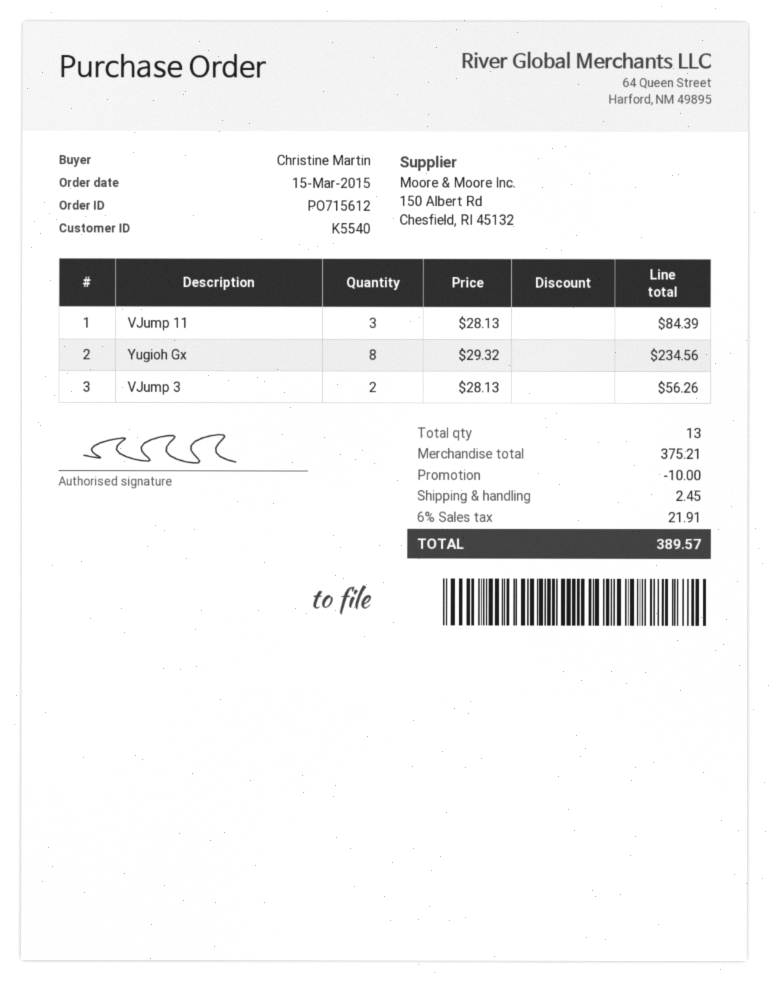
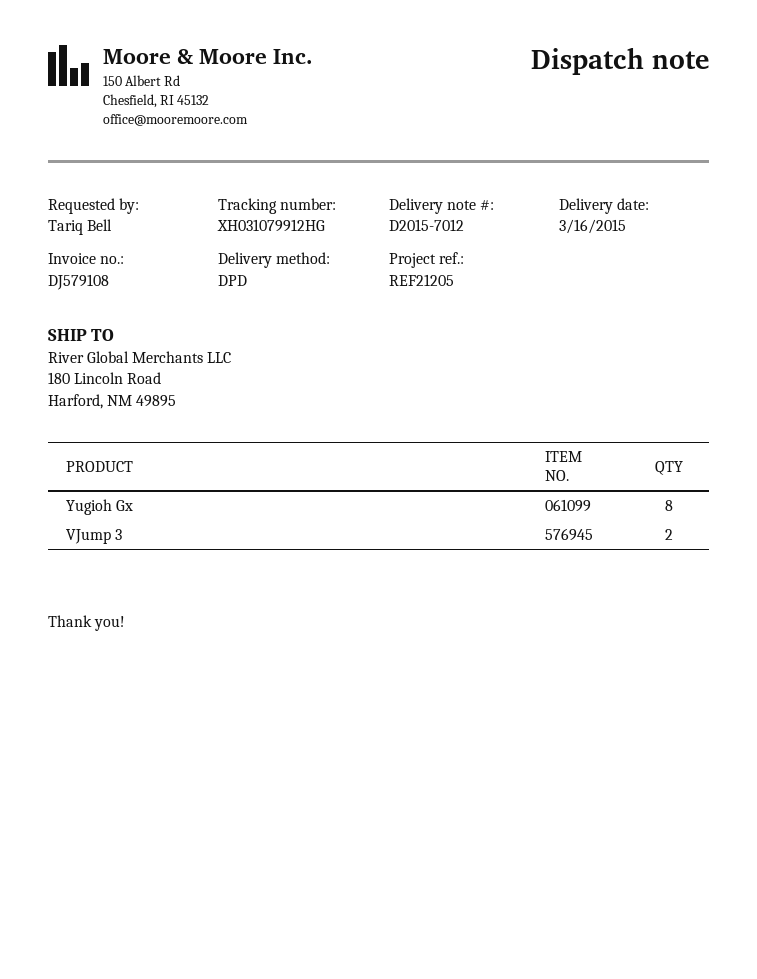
ordered by: Christine Martin -> Tariq Bell
VJump 11: 3 -> none

